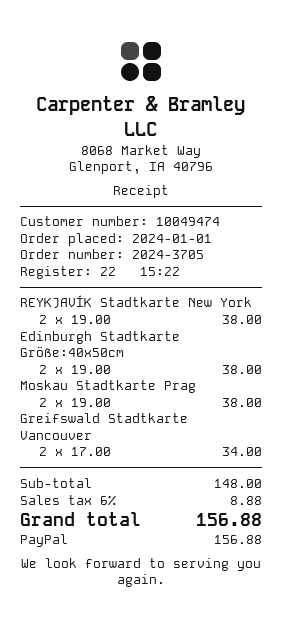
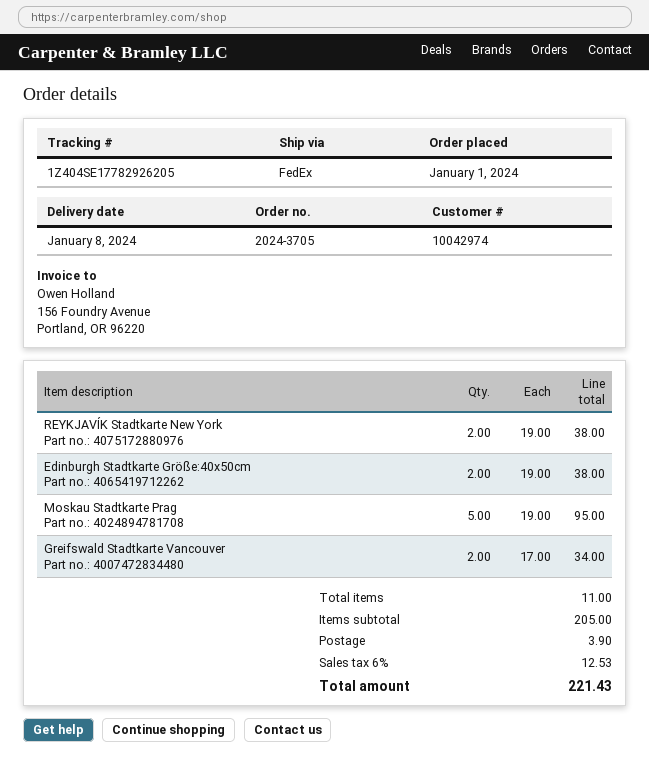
customer number: 10049474 -> 10042974
Moskau Stadtkarte Prag: 2 x 19.00 = 38.00 -> 5 x 19.00 = 95.00
subtotal: 148.00 -> 205.00
shipping: none -> 3.90
tax: 6% = 8.88 -> 6% = 12.53
total: 156.88 -> 221.43

